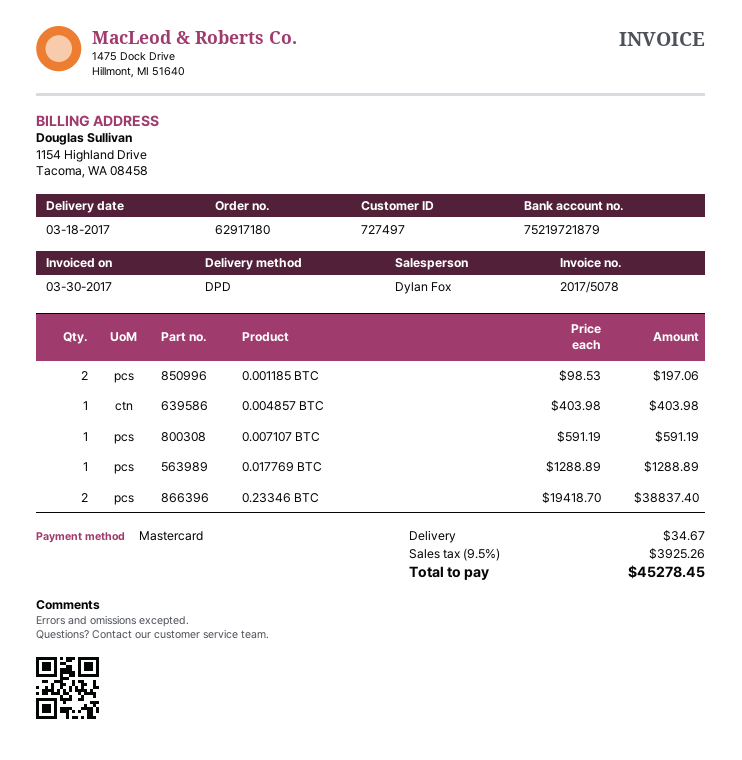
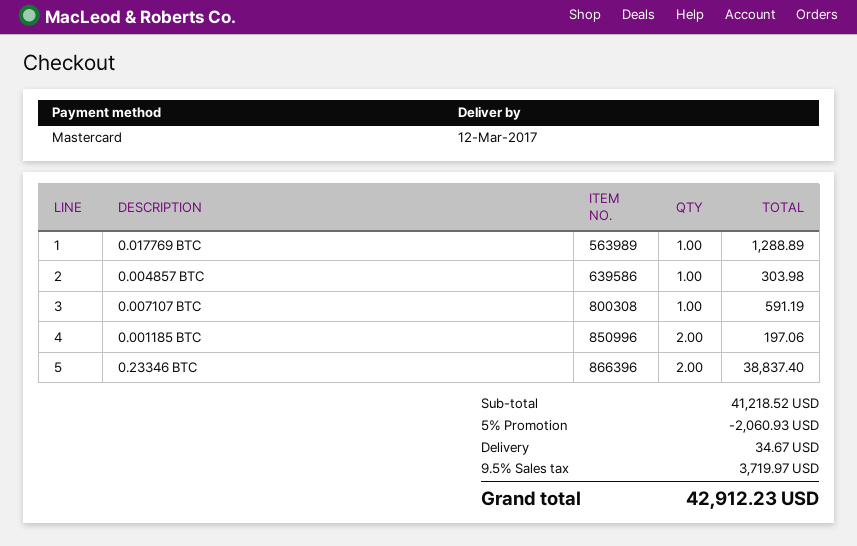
delivery date: 2017-03-18 -> 2017-03-12
0.004857 BTC: 1 for 403.98 -> 1 for 303.98
discount: none -> 5% = 2060.93
tax: 9.5% = 3925.26 -> 9.5% = 3719.97
total: 45278.45 -> 42912.23

